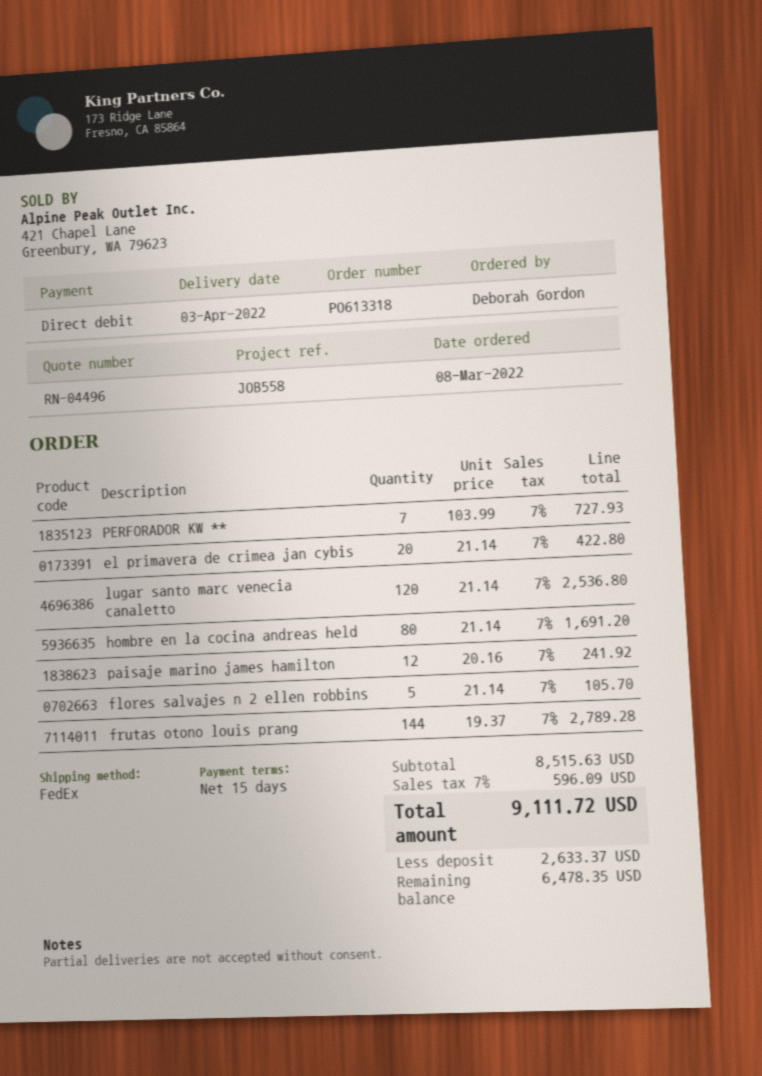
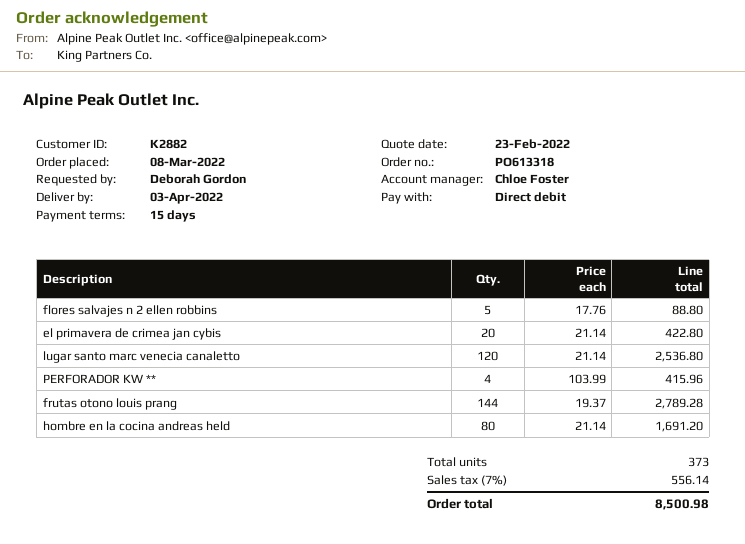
PERFORADOR KW **: 7 x 103.99 = 727.93 -> 4 x 103.99 = 415.96
paisaje marino james hamilton: 12 x 20.16 = 241.92 -> none
flores salvajes n 2 ellen robbins: 5 x 21.14 = 105.70 -> 5 x 17.76 = 88.80
tax: 7% = 596.09 -> 7% = 556.14
total: 9111.72 -> 8500.98

